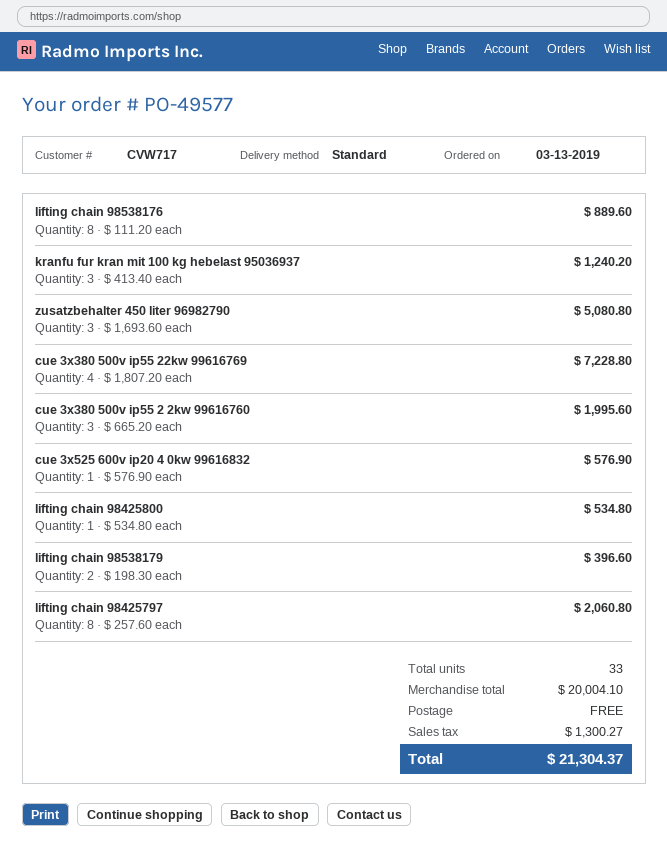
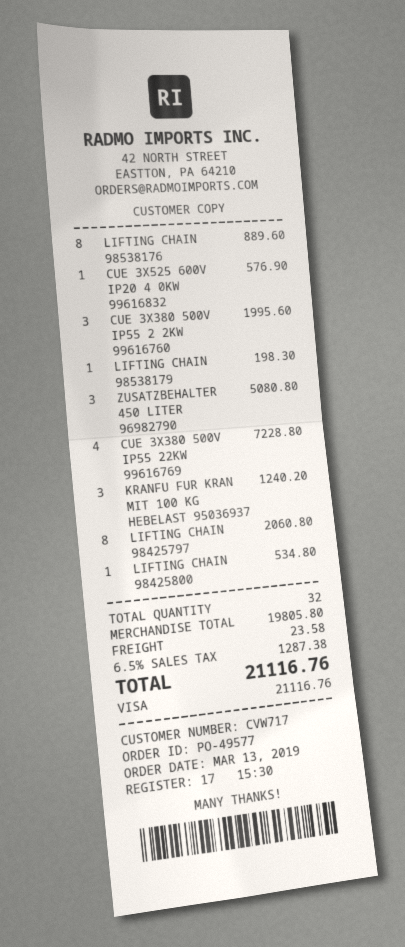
lifting chain 98538179: 2 for 396.60 -> 1 for 198.30
total quantity: 33 -> 32
subtotal: 20004.10 -> 19805.80
shipping: 0.00 -> 23.58
tax: 1300.27 -> 1287.38
total: 21304.37 -> 21116.76

